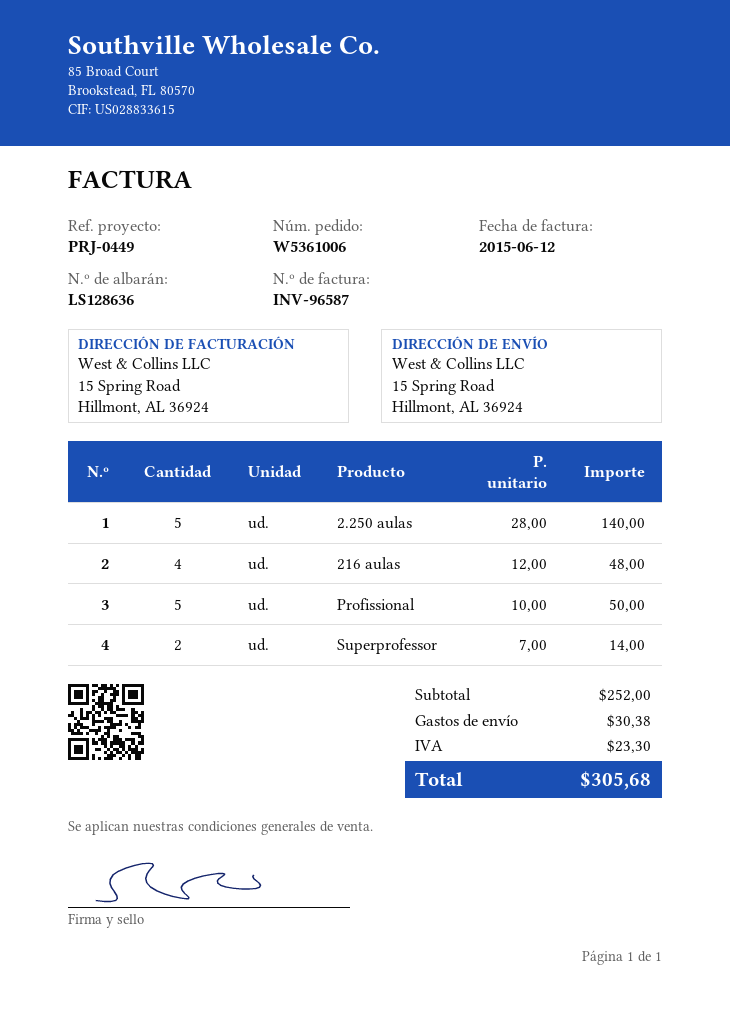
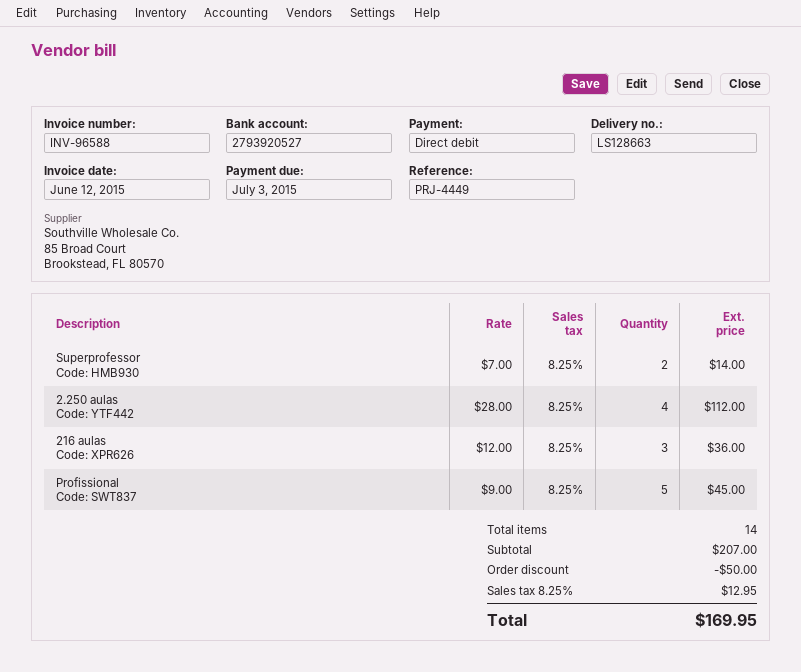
delivery note number: LS128636 -> LS128663
invoice number: INV-96587 -> INV-96588
reference: PRJ-0449 -> PRJ-4449
2.250 aulas: 5 x 28.00 = 140.00 -> 4 x 28.00 = 112.00
216 aulas: 4 x 12.00 = 48.00 -> 3 x 12.00 = 36.00
Profissional: 5 x 10.00 = 50.00 -> 5 x 9.00 = 45.00
subtotal: 252.00 -> 207.00
discount: none -> 50.00
shipping: 30.38 -> none
tax: 23.30 -> 12.95
total: 305.68 -> 169.95

